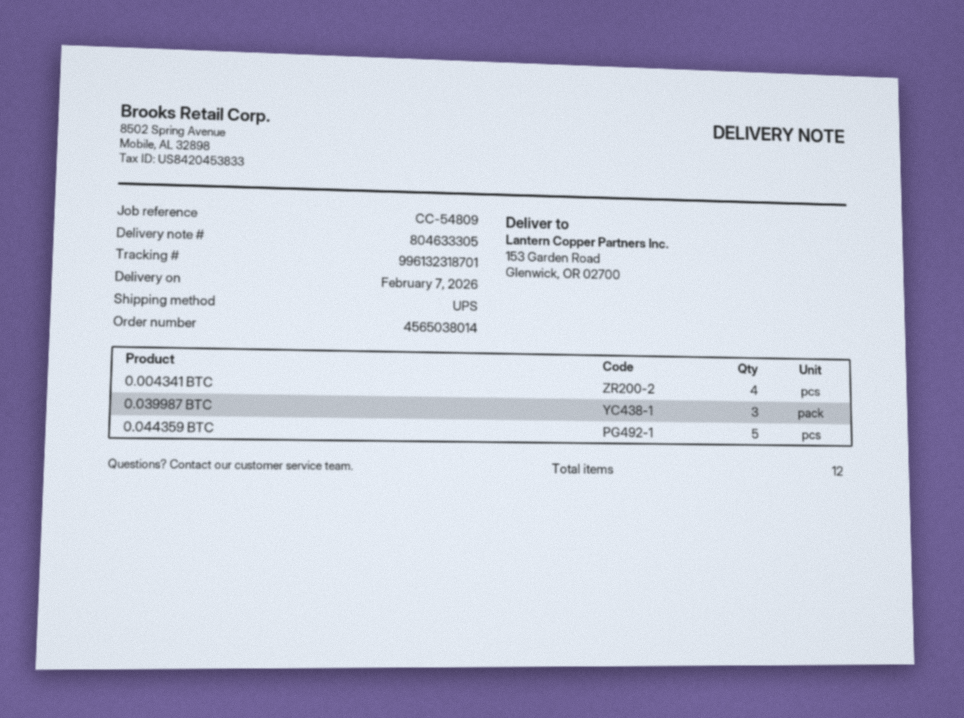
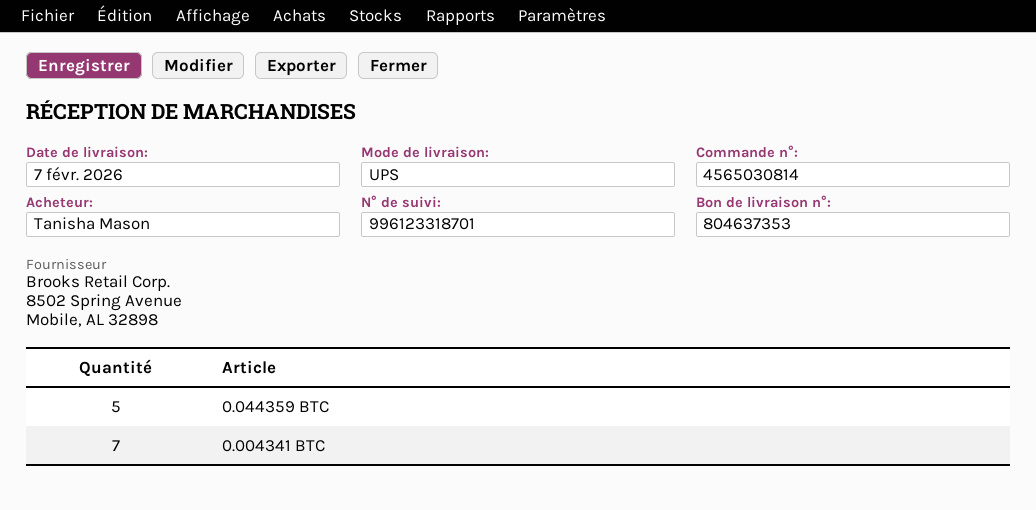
order number: 4565038014 -> 4565030814
delivery note number: 804633305 -> 804637353
tracking number: 996132318701 -> 996123318701
0.004341 BTC: 4 -> 7
0.039987 BTC: 3 -> none

